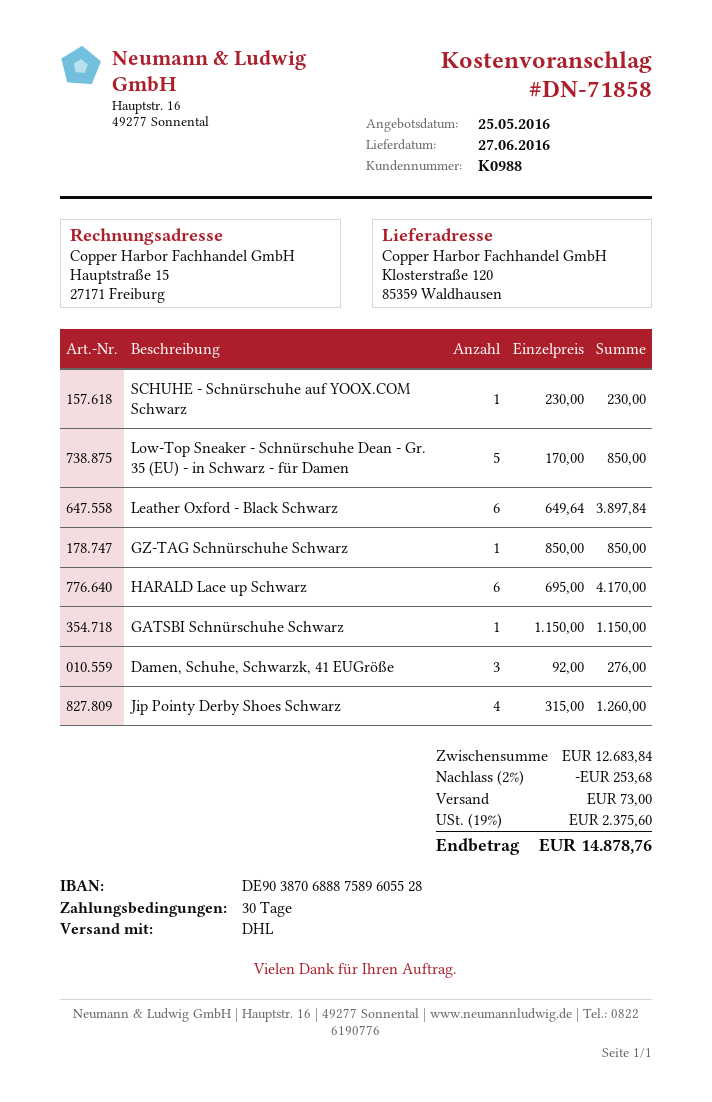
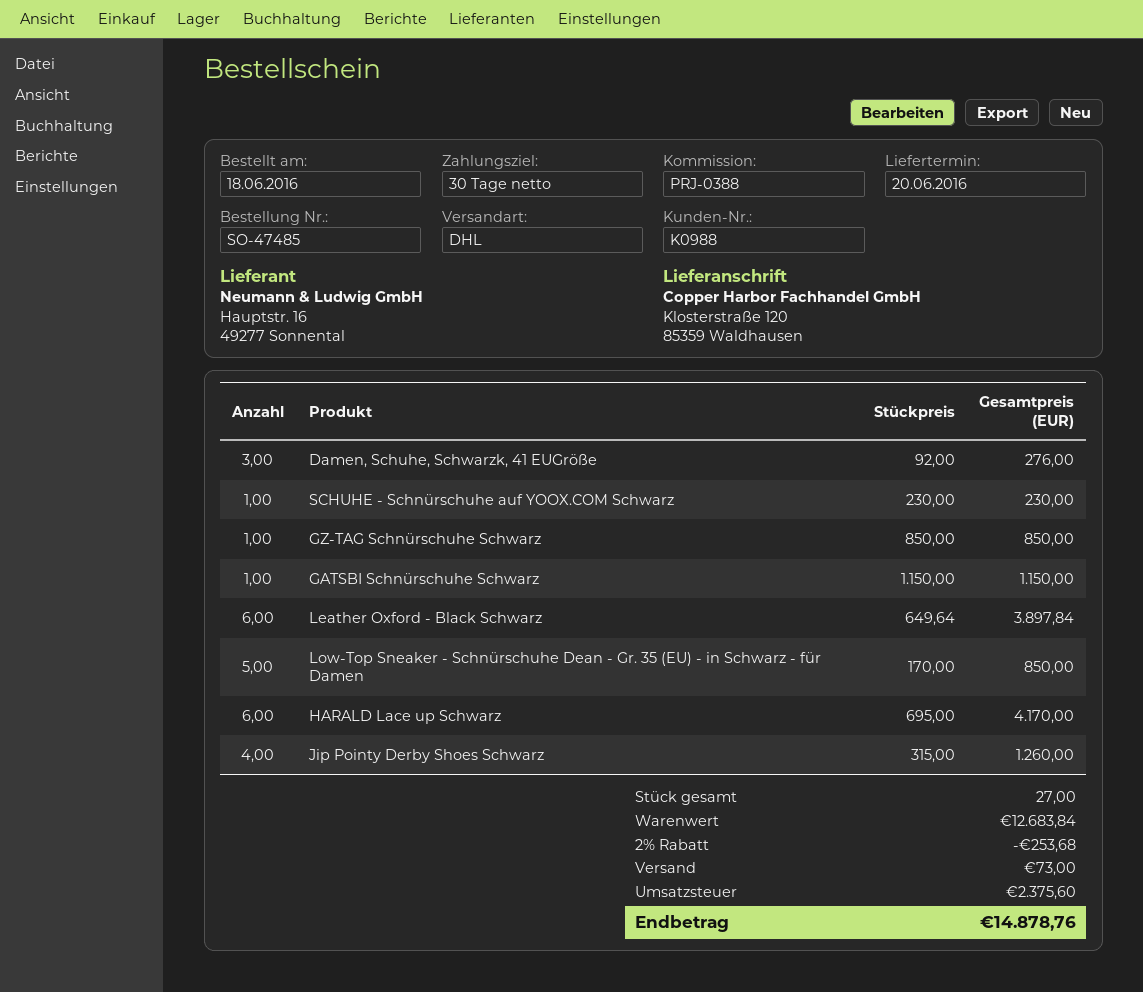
delivery date: 2016-06-27 -> 2016-06-20

